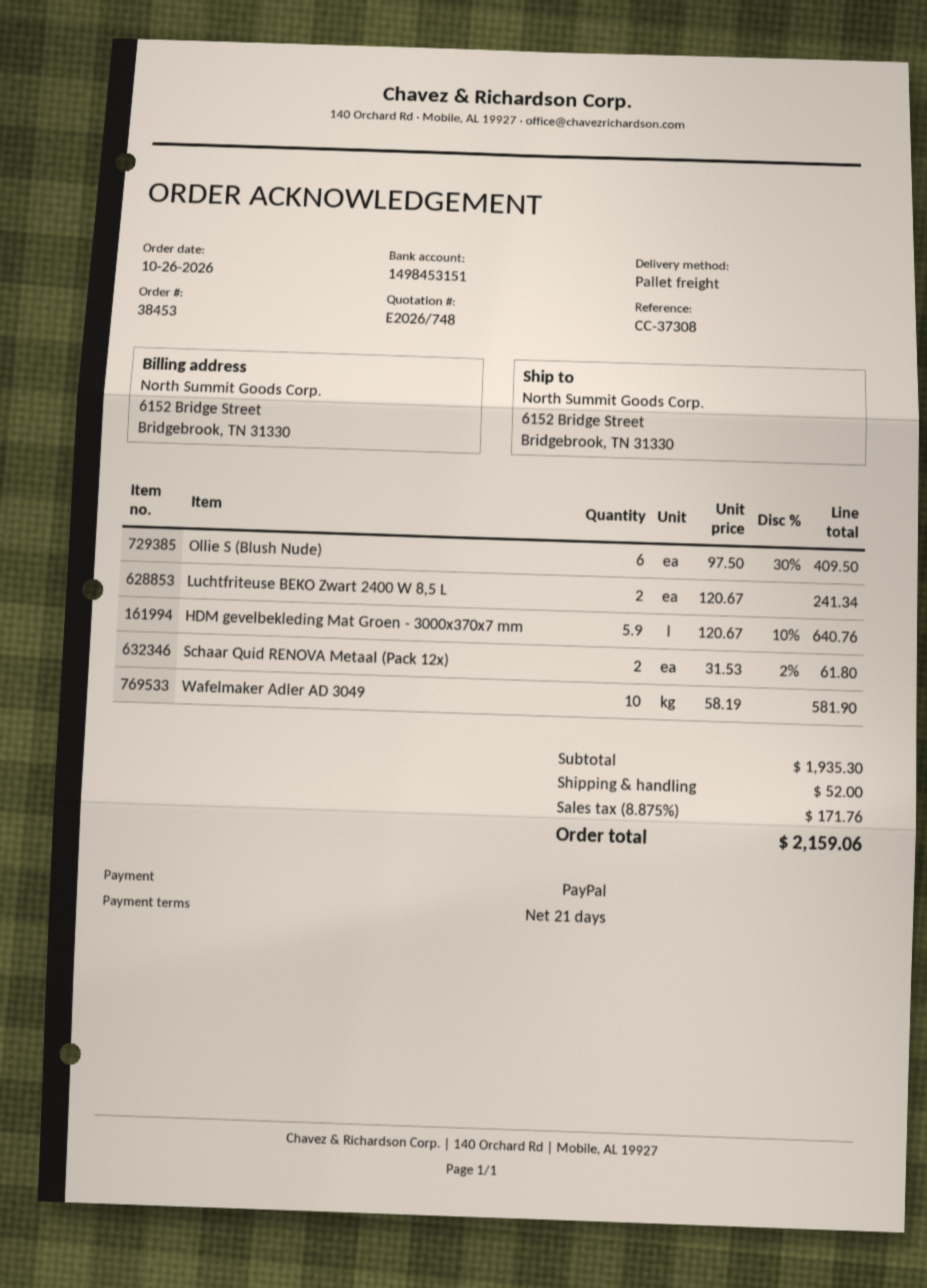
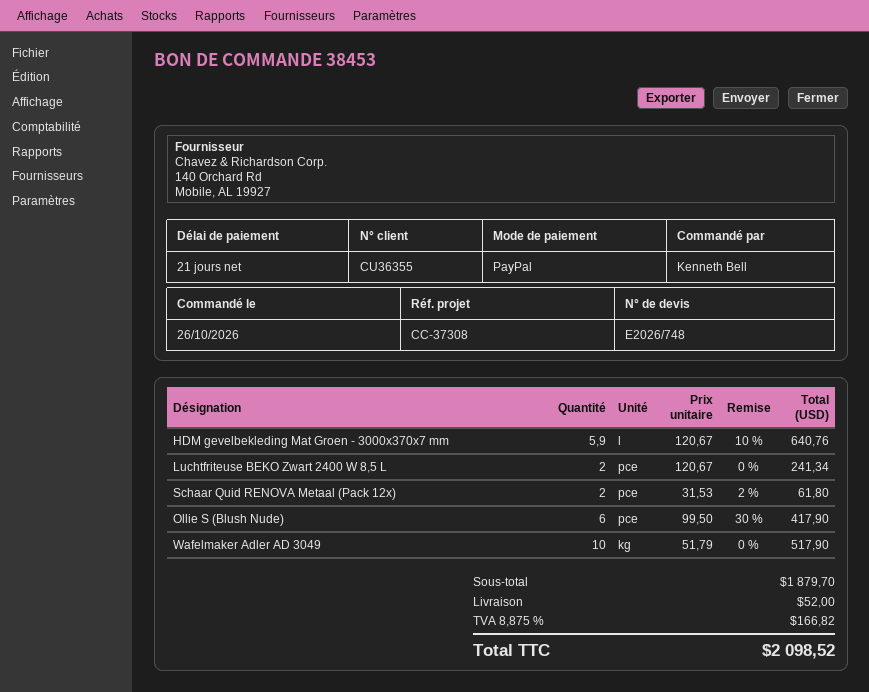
Ollie S (Blush Nude): 6 x 97.50 - 30% = 409.50 -> 6 x 99.50 - 30% = 417.90
Wafelmaker Adler AD 3049: 10 x 58.19 = 581.90 -> 10 x 51.79 = 517.90
subtotal: 1935.30 -> 1879.70
tax: 8.875% = 171.76 -> 8.875% = 166.82
total: 2159.06 -> 2098.52

